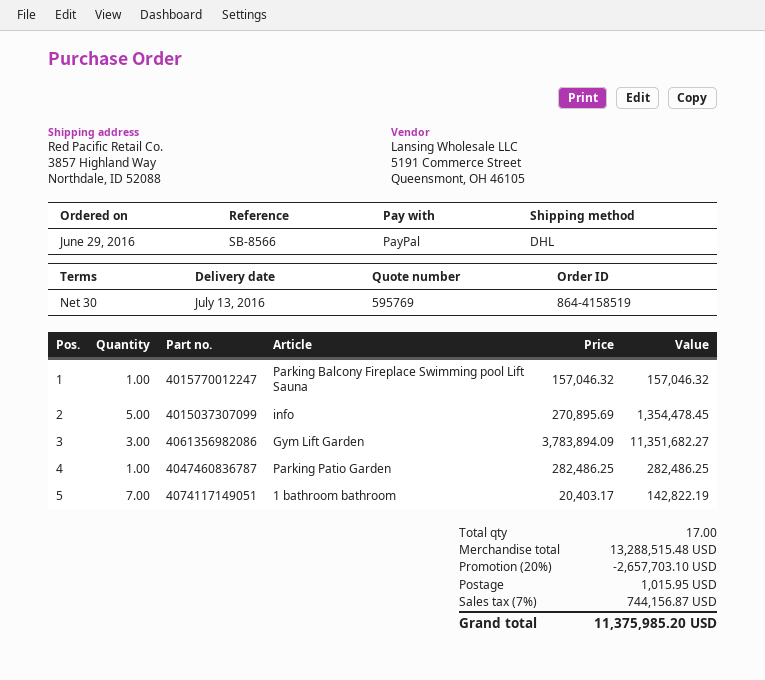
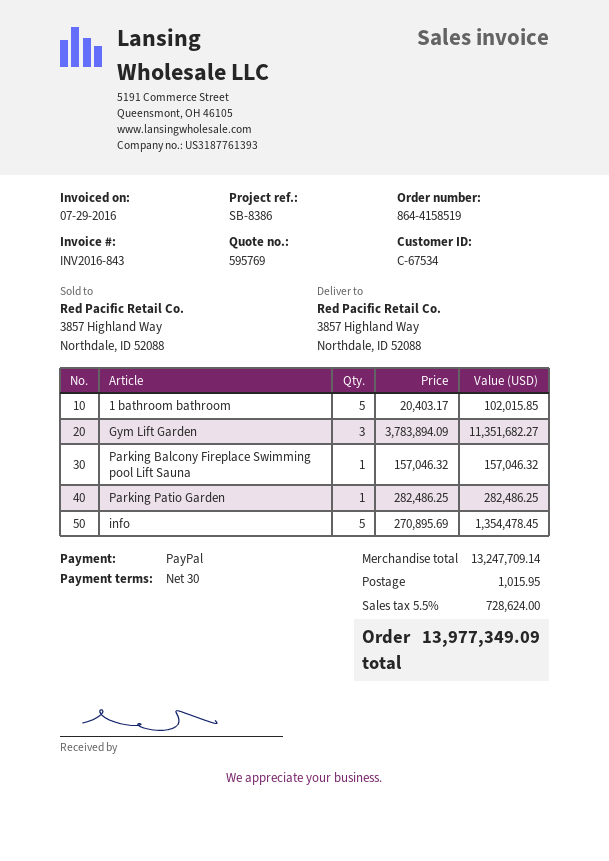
reference: SB-8566 -> SB-8386
1 bathroom bathroom: 7 x 20403.17 = 142822.19 -> 5 x 20403.17 = 102015.85
subtotal: 13288515.48 -> 13247709.14
discount: 20% = 2657703.10 -> none
tax: 7% = 744156.87 -> 5.5% = 728624.00
total: 11375985.20 -> 13977349.09

